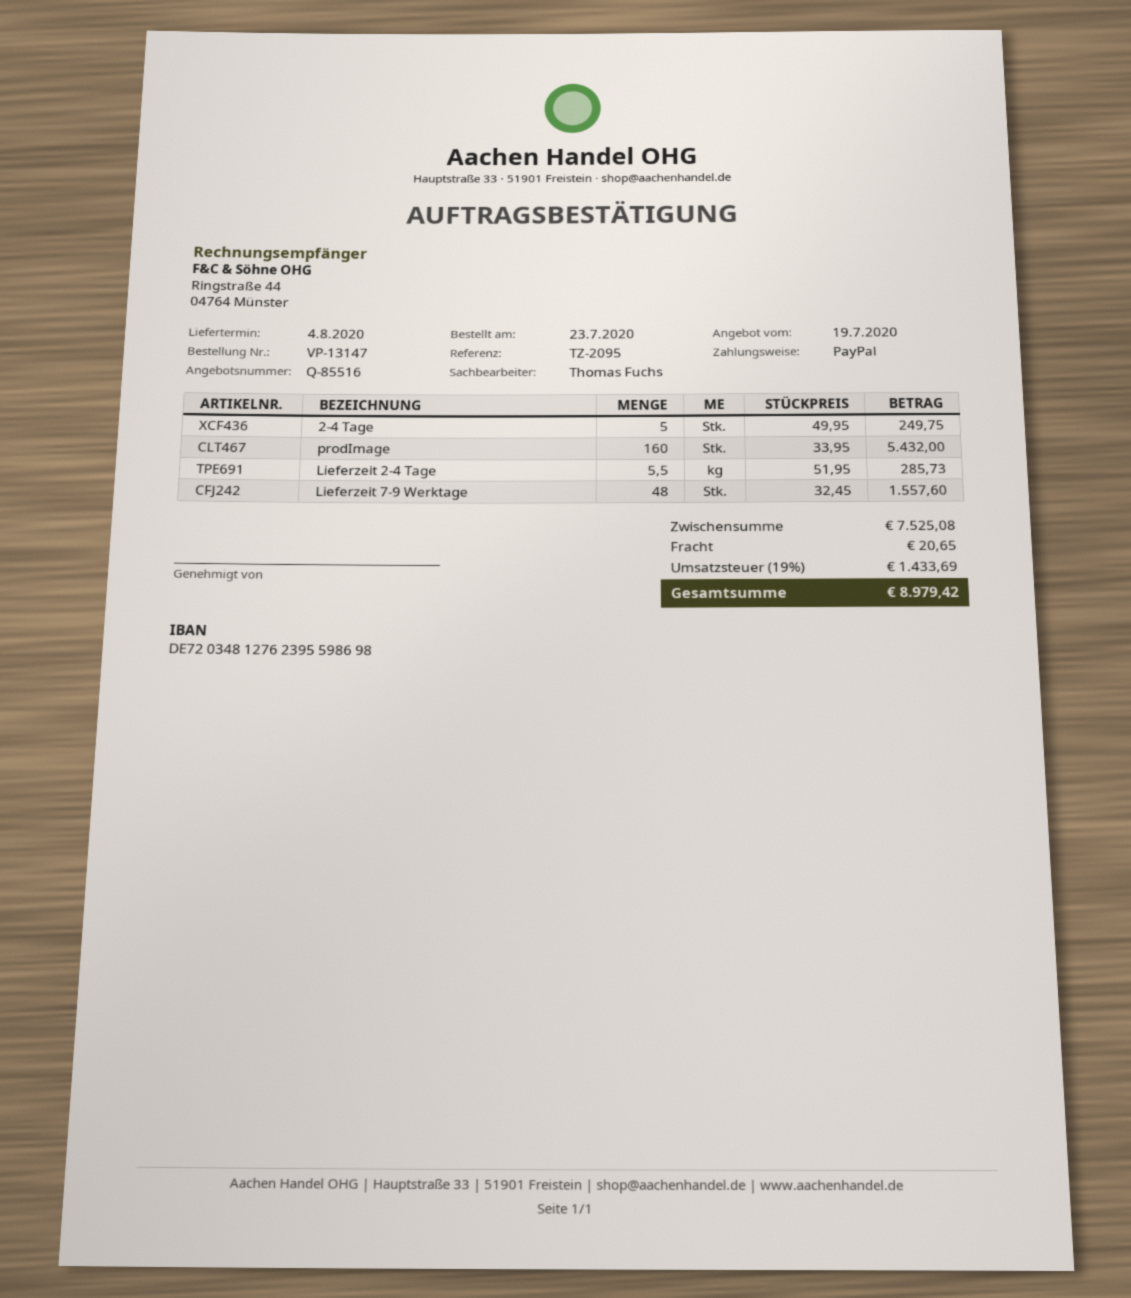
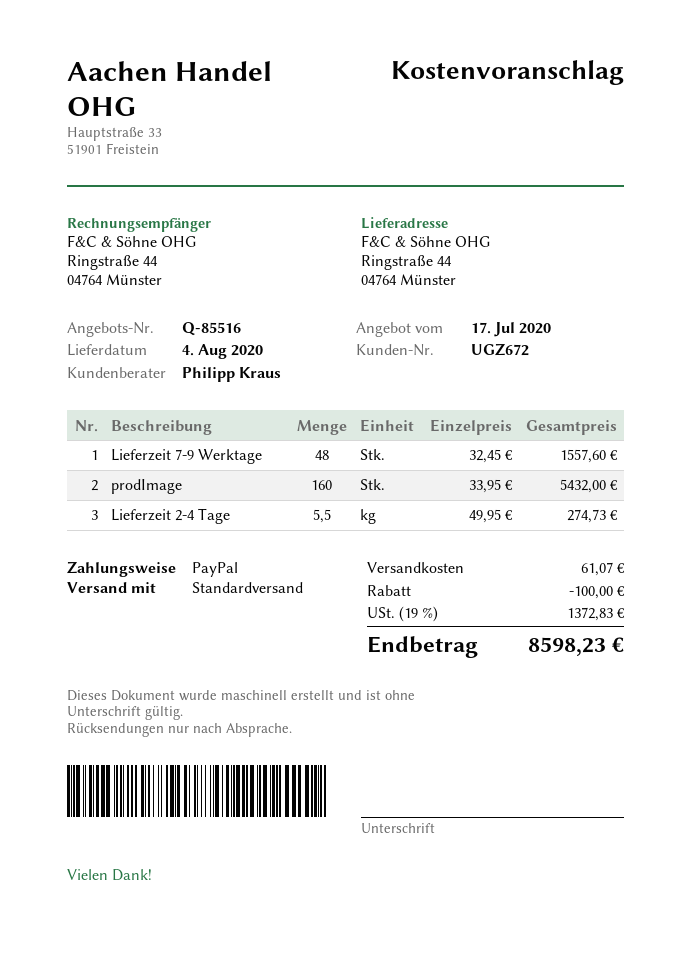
quote date: 2020-07-19 -> 2020-07-17
sales rep: Thomas Fuchs -> Philipp Kraus
2-4 Tage: 5 x 49.95 = 249.75 -> none
Lieferzeit 2-4 Tage: 5.5 x 51.95 = 285.73 -> 5.5 x 49.95 = 274.73
discount: none -> 100.00
shipping: 20.65 -> 61.07
tax: 19% = 1433.69 -> 19% = 1372.83
total: 8979.42 -> 8598.23

